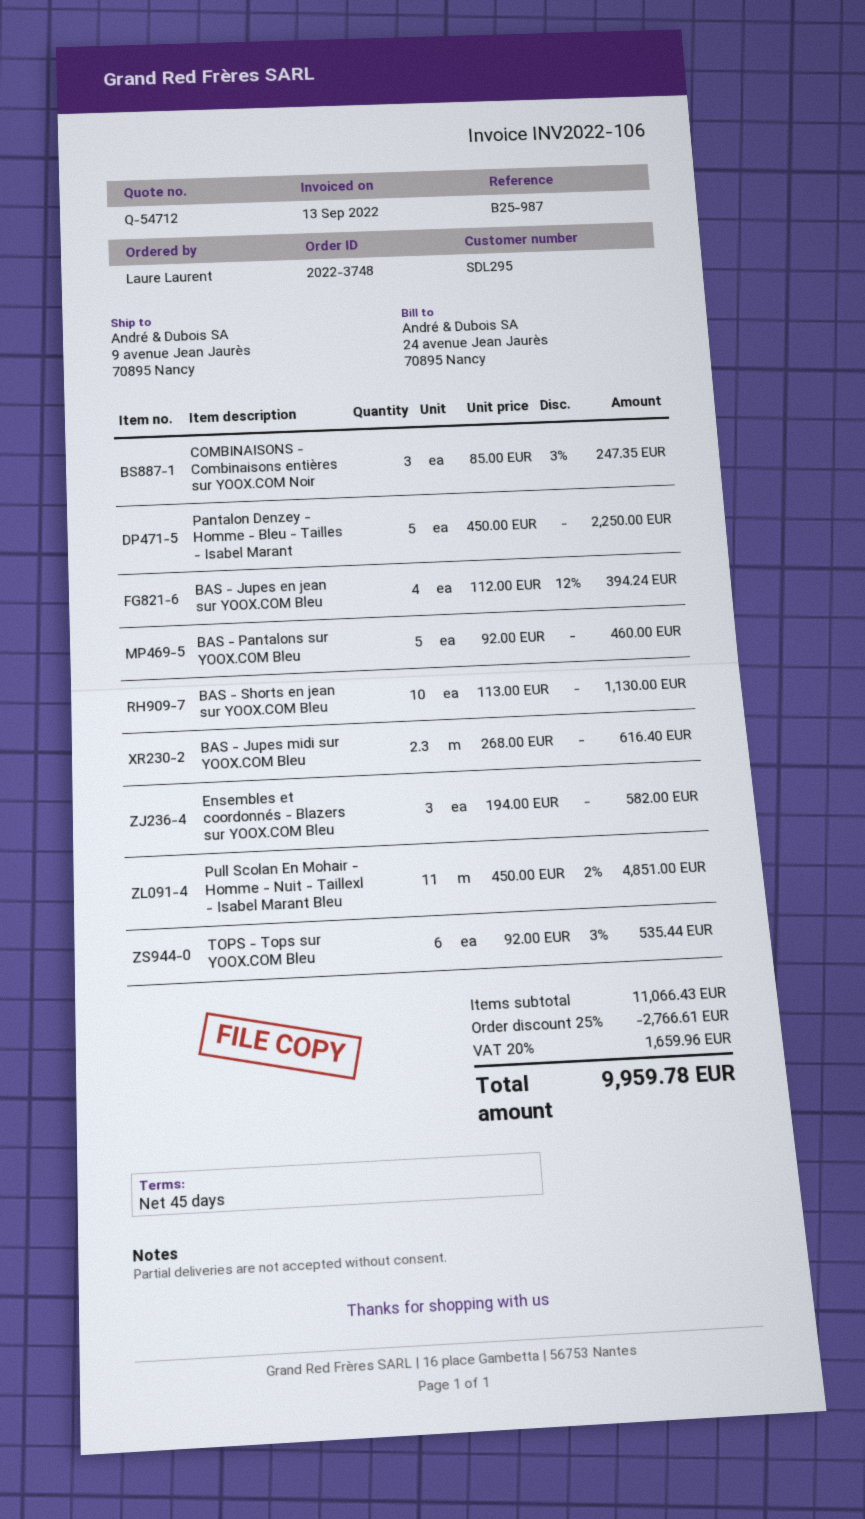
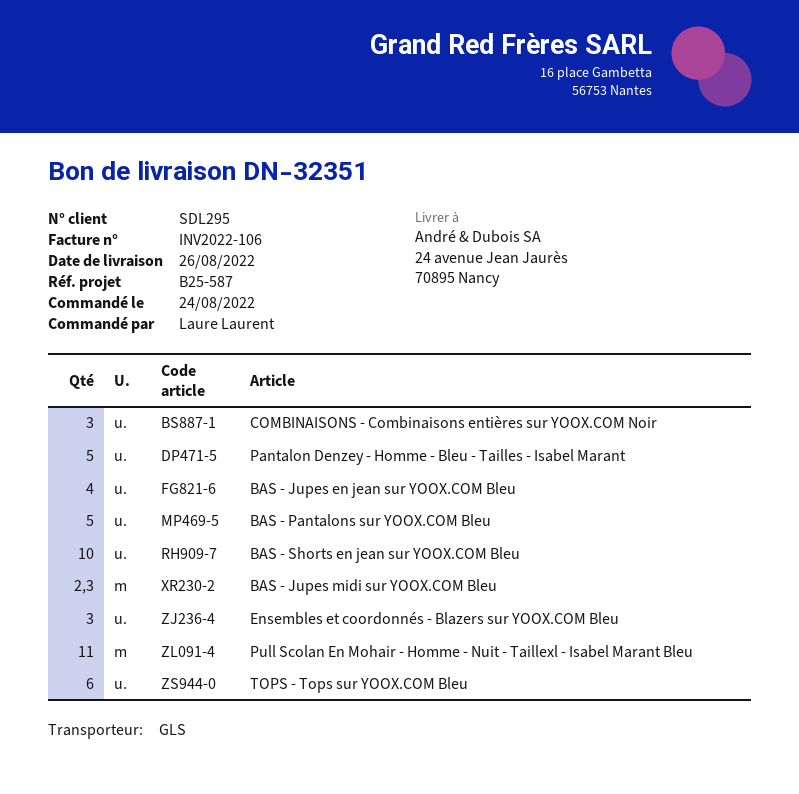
reference: B25-987 -> B25-587
ship to: 9 avenue Jean Jaurès, 70895 Nancy -> 24 avenue Jean Jaurès, 70895 Nancy

